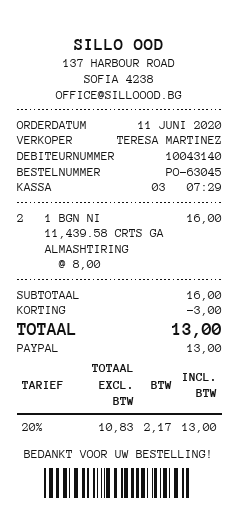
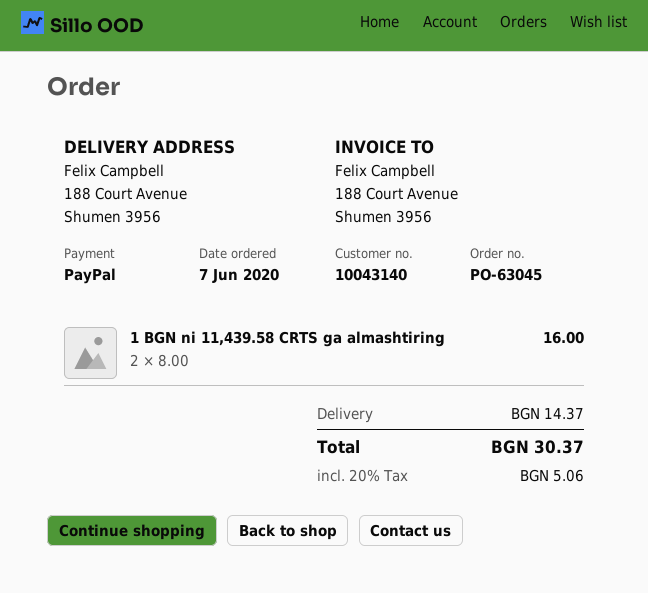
order date: 2020-06-11 -> 2020-06-07
discount: 3.00 -> none
shipping: none -> 14.37
tax: 20% = 2.17 -> 20% = 5.06
total: 13.00 -> 30.37

